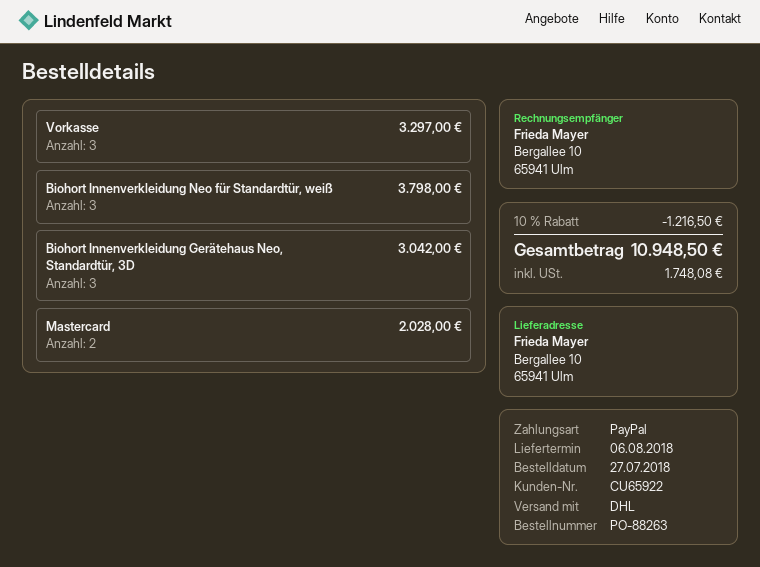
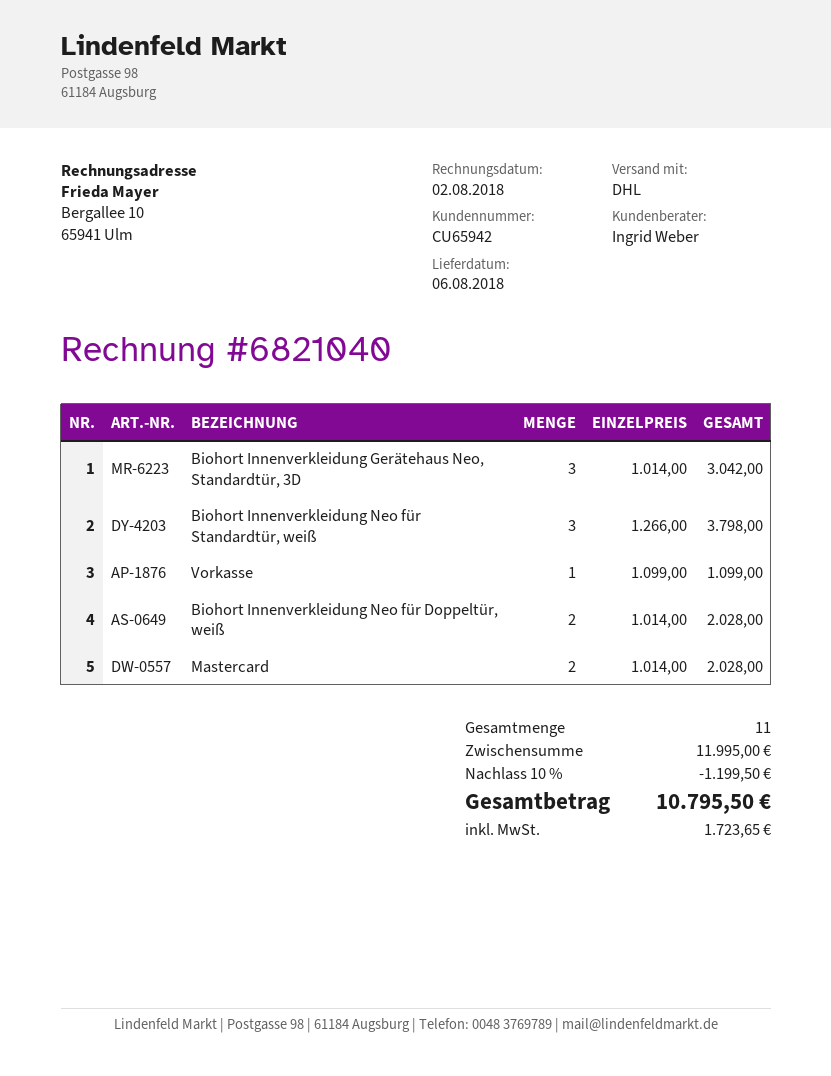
customer number: CU65922 -> CU65942
Vorkasse: 3 for 3297.00 -> 1 for 1099.00
Biohort Innenverkleidung Neo für Doppeltür, weiß: none -> 2 for 2028.00
discount: 10% = 1216.50 -> 10% = 1199.50
tax: 1748.08 -> 1723.65
total: 10948.50 -> 10795.50

